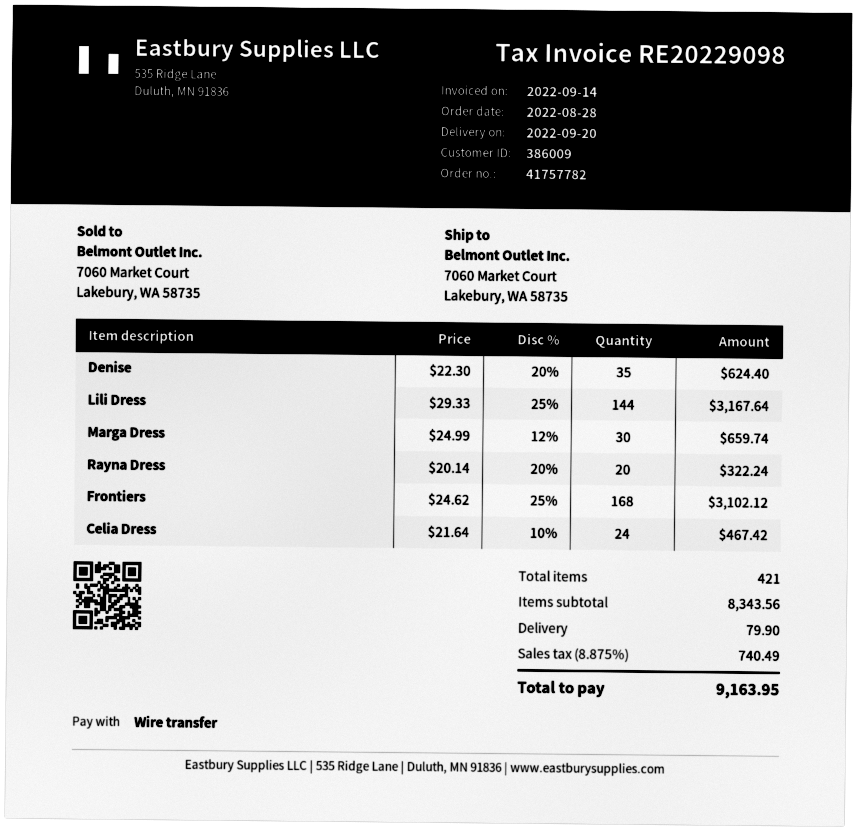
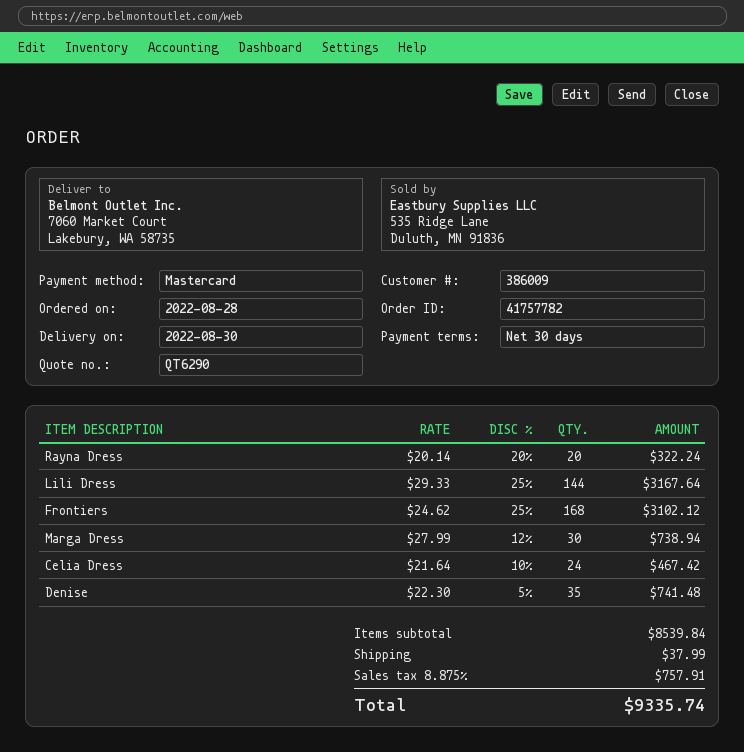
delivery date: 2022-09-20 -> 2022-08-30
payment method: bank transfer -> Mastercard
Denise: 35 x 22.30 - 20% = 624.40 -> 35 x 22.30 - 5% = 741.48
Marga Dress: 30 x 24.99 - 12% = 659.74 -> 30 x 27.99 - 12% = 738.94
subtotal: 8343.56 -> 8539.84
shipping: 79.90 -> 37.99
tax: 8.875% = 740.49 -> 8.875% = 757.91
total: 9163.95 -> 9335.74

